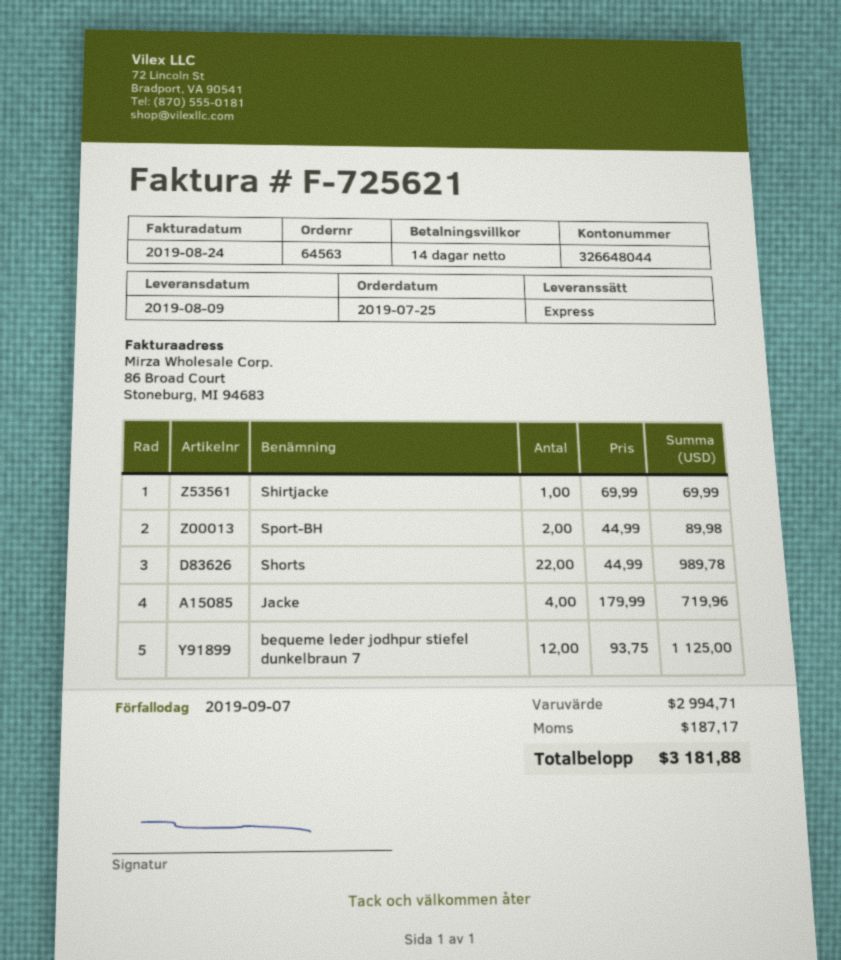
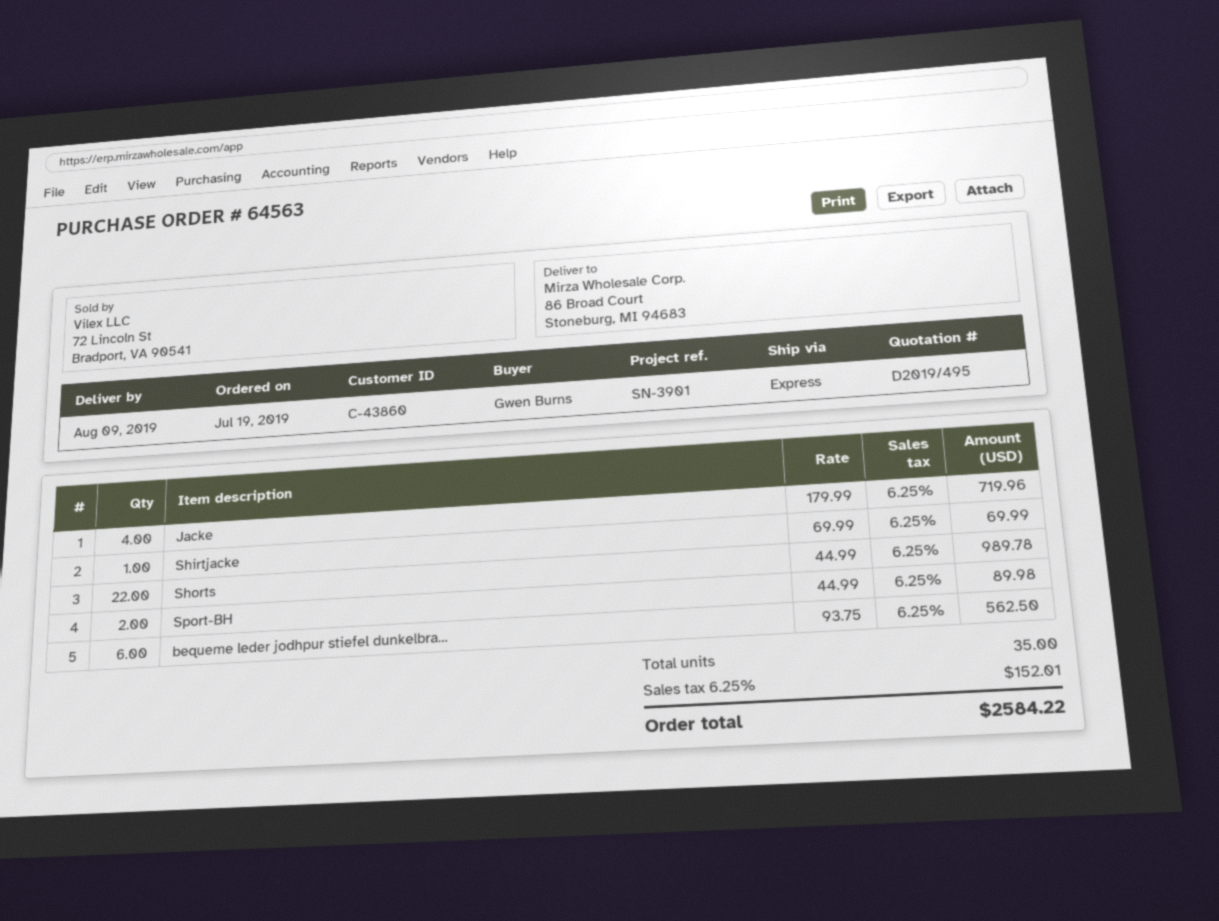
order date: 2019-07-25 -> 2019-07-19
bequeme leder jodhpur stiefel dunkelbraun 7: 12 x 93.75 = 1125.00 -> 6 x 93.75 = 562.50
tax: 187.17 -> 152.01
total: 3181.88 -> 2584.22

